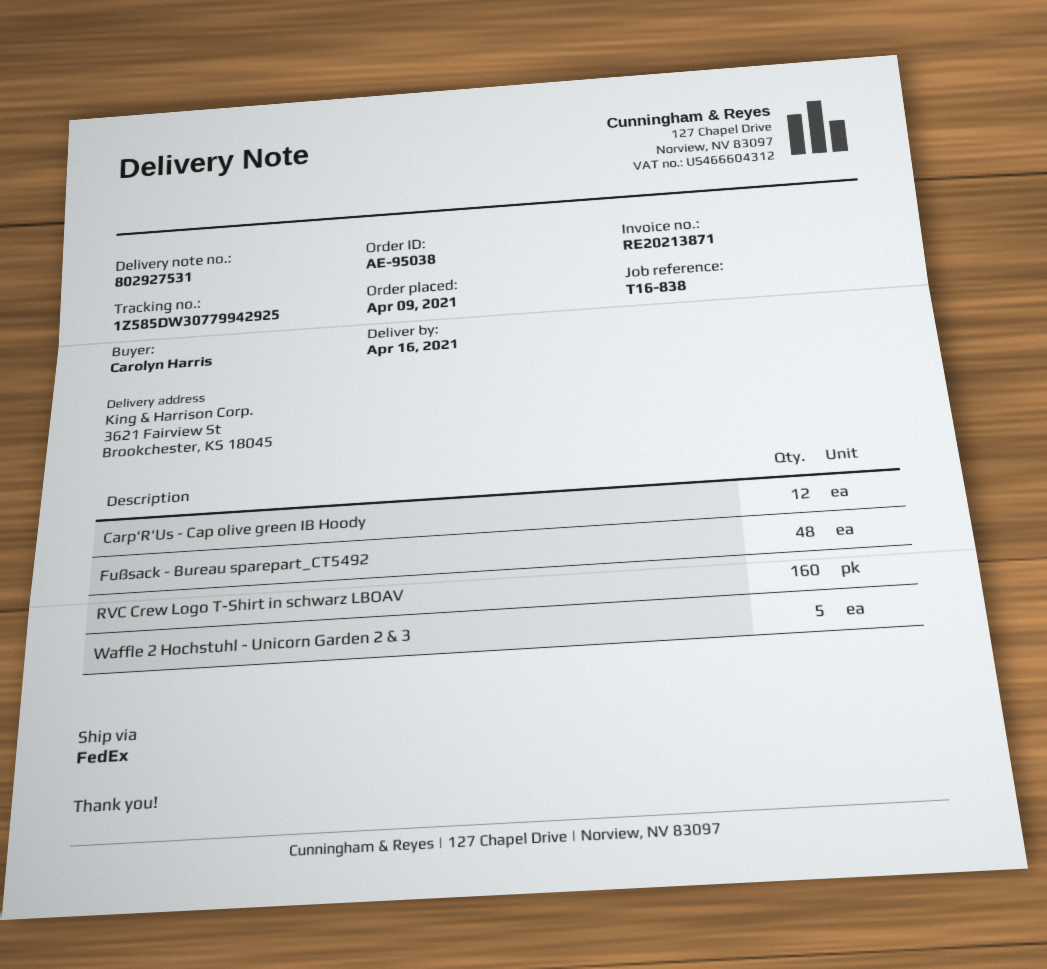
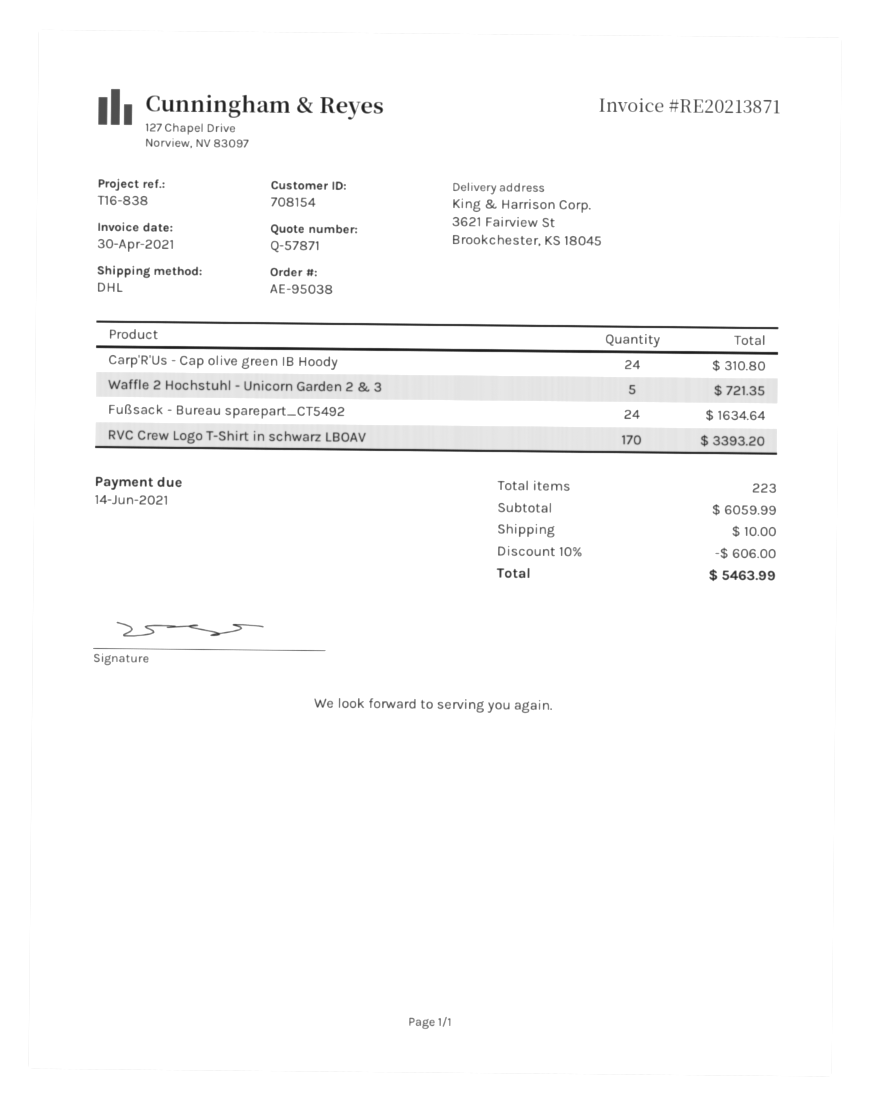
shipping method: FedEx -> DHL
Carp'R'Us - Cap olive green IB Hoody: 12 -> 24
Fußsack - Bureau sparepart_CT5492: 48 -> 24
RVC Crew Logo T-Shirt in schwarz LBOAV: 160 -> 170

